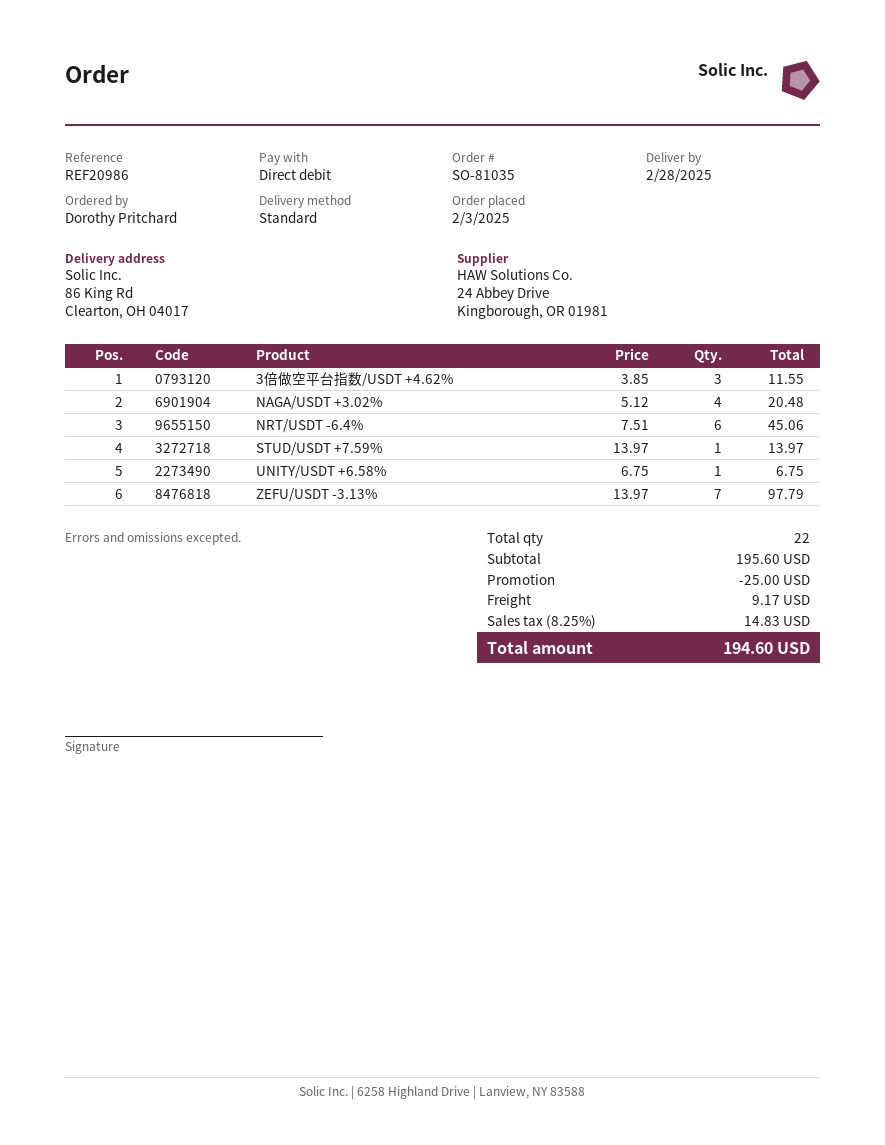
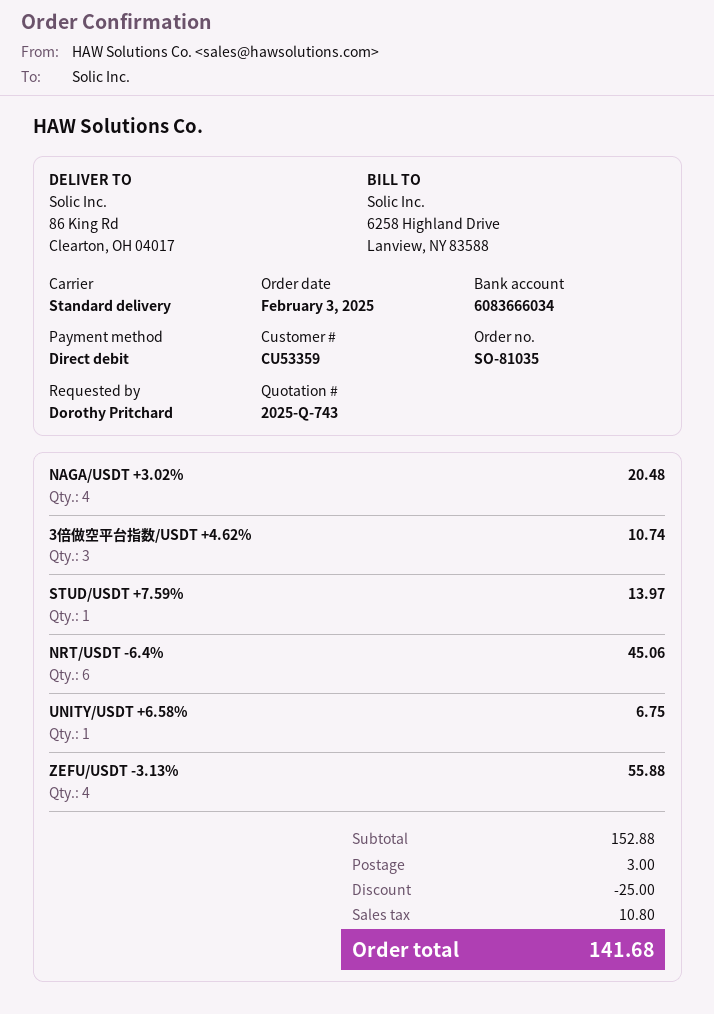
3倍做空平台指数/USDT +4.62%: 3 for 11.55 -> 3 for 10.74
ZEFU/USDT -3.13%: 7 for 97.79 -> 4 for 55.88
subtotal: 195.60 -> 152.88
shipping: 9.17 -> 3.00
tax: 14.83 -> 10.80
total: 194.60 -> 141.68

